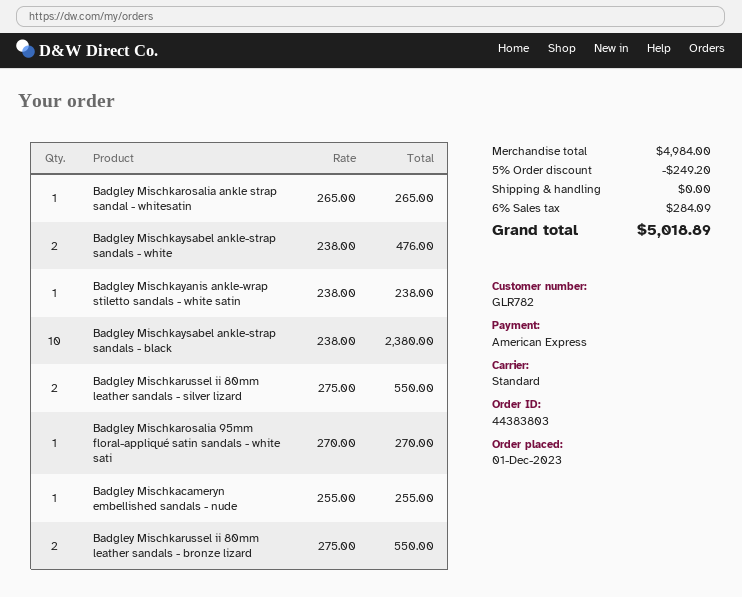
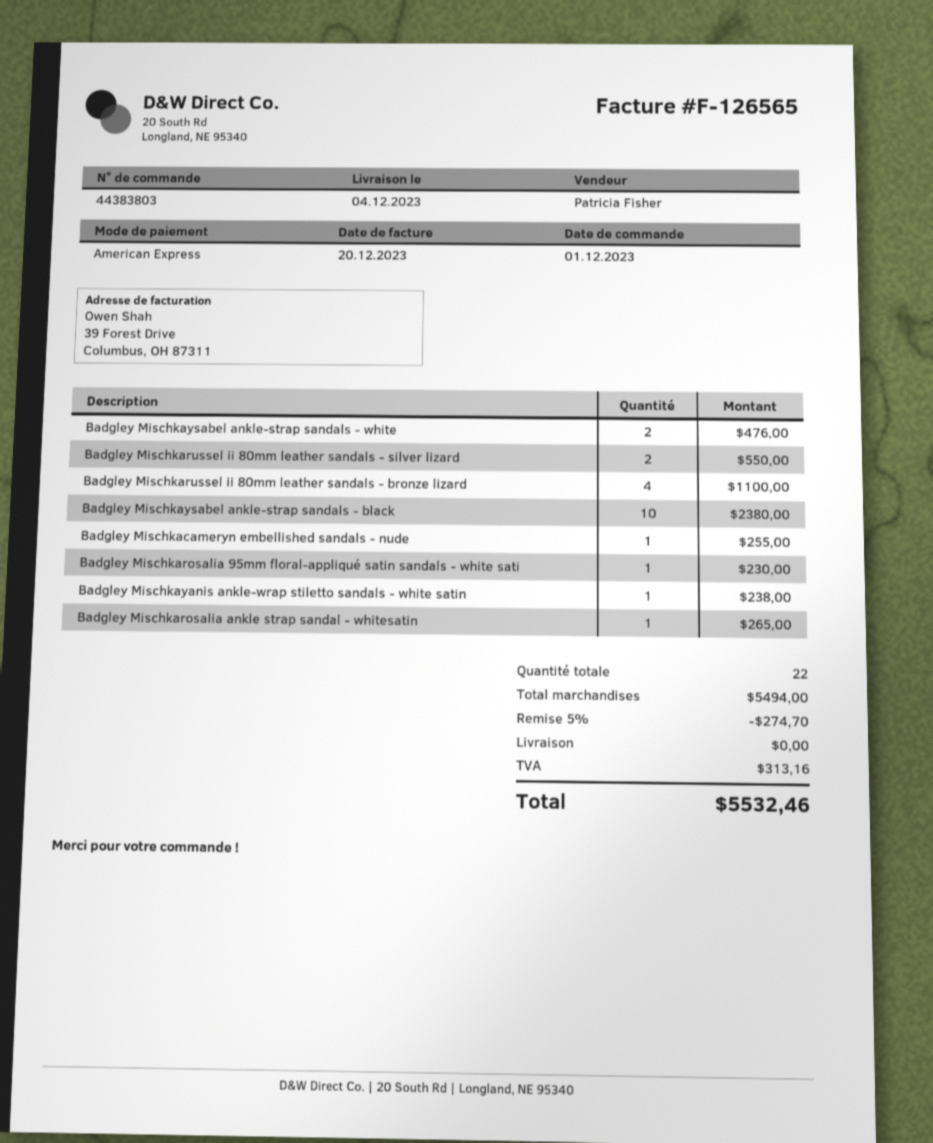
Badgley Mischkarosalia 95mm floral-appliqué satin sandals - white sati: 1 for 270.00 -> 1 for 230.00
Badgley Mischkarussel ii 80mm leather sandals - bronze lizard: 2 for 550.00 -> 4 for 1100.00
subtotal: 4984.00 -> 5494.00
discount: 5% = 249.20 -> 5% = 274.70
tax: 284.09 -> 313.16
total: 5018.89 -> 5532.46

